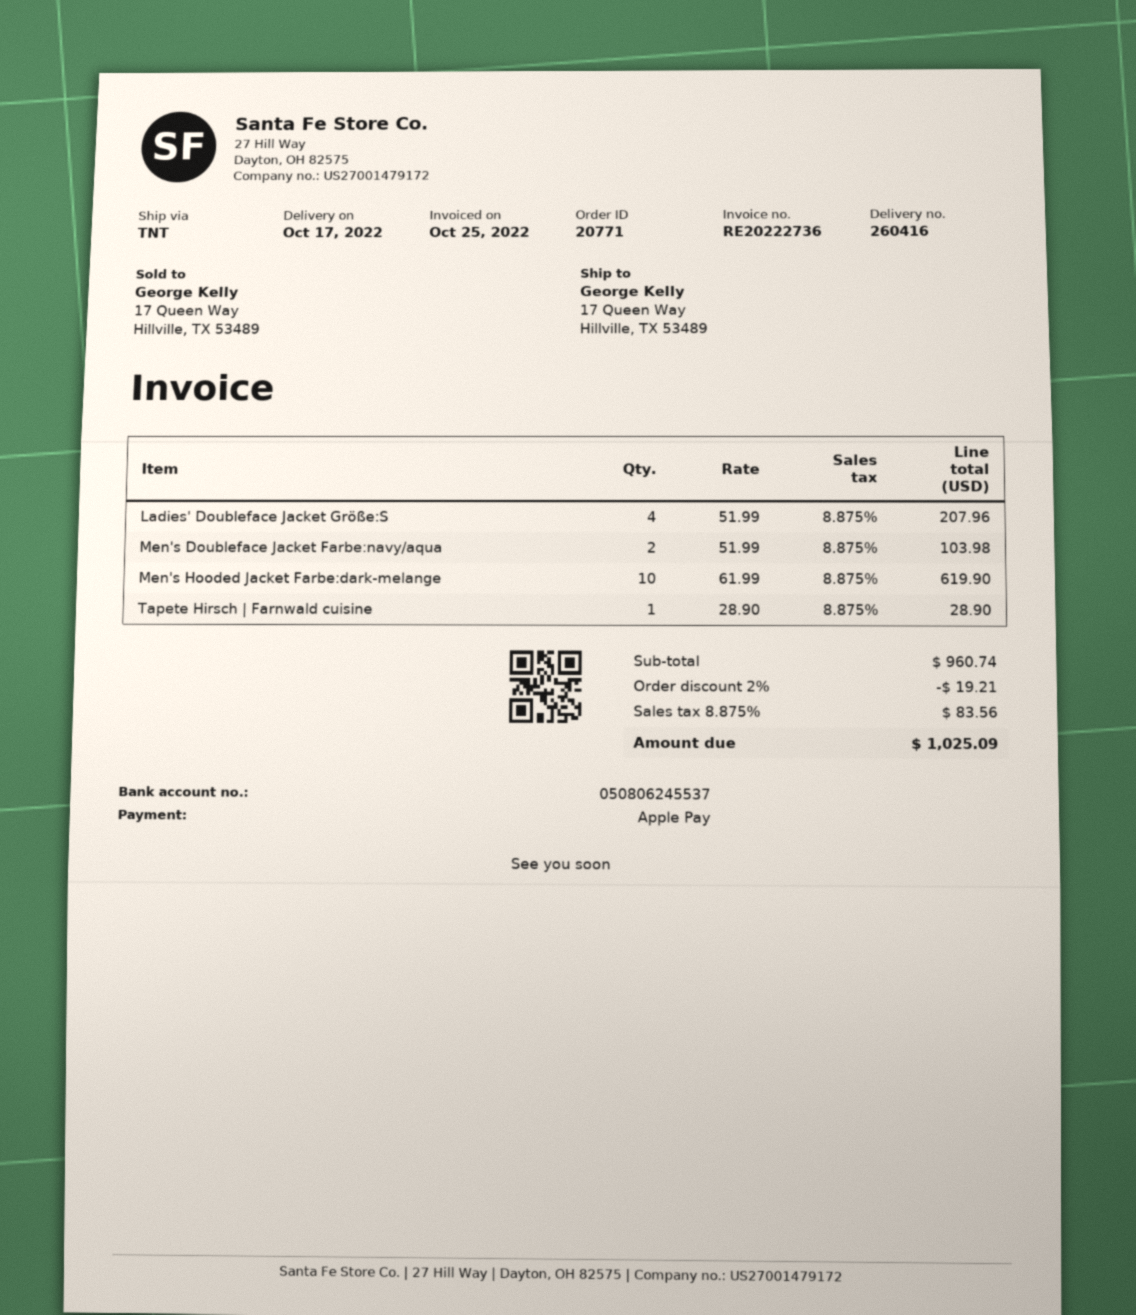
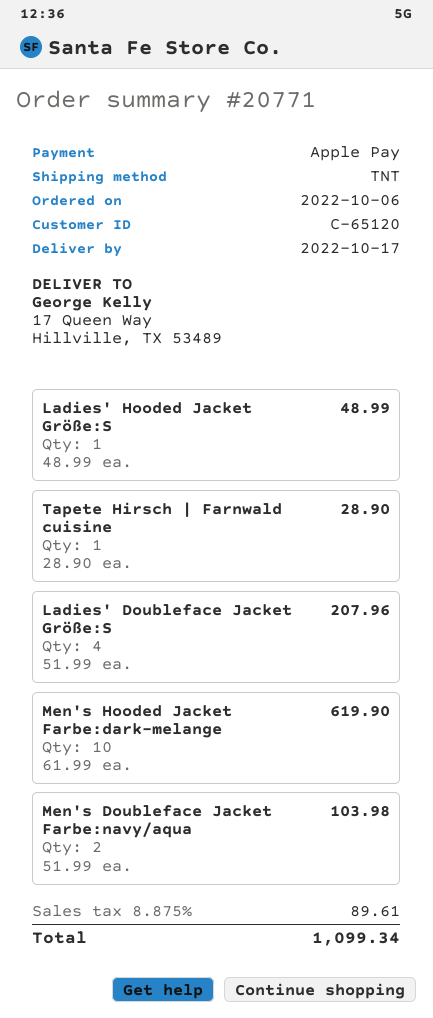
Ladies' Hooded Jacket Größe:S: none -> 1 x 48.99 = 48.99
discount: 2% = 19.21 -> none
tax: 8.875% = 83.56 -> 8.875% = 89.61
total: 1025.09 -> 1099.34

